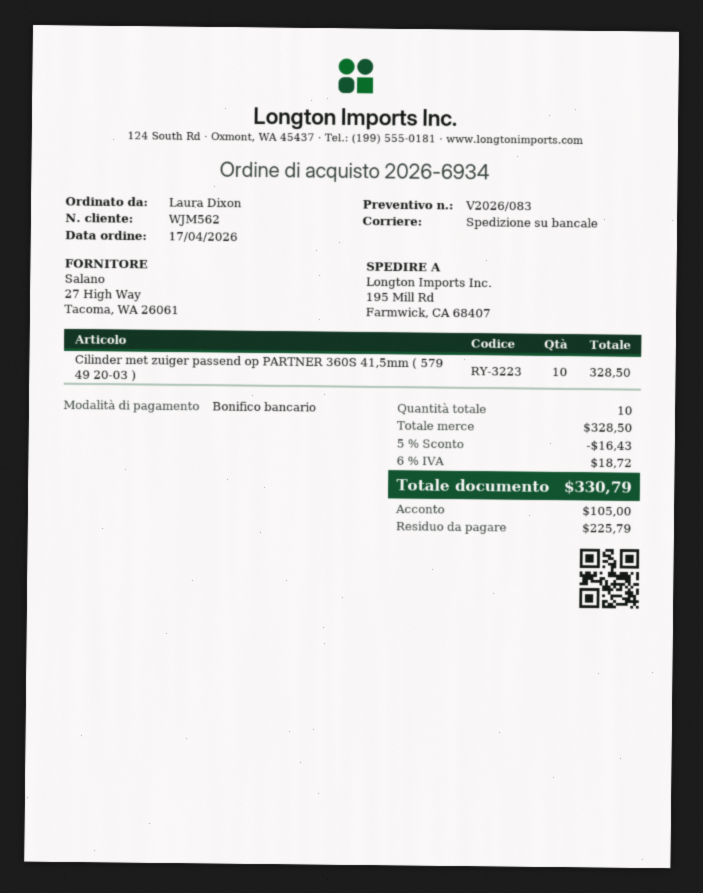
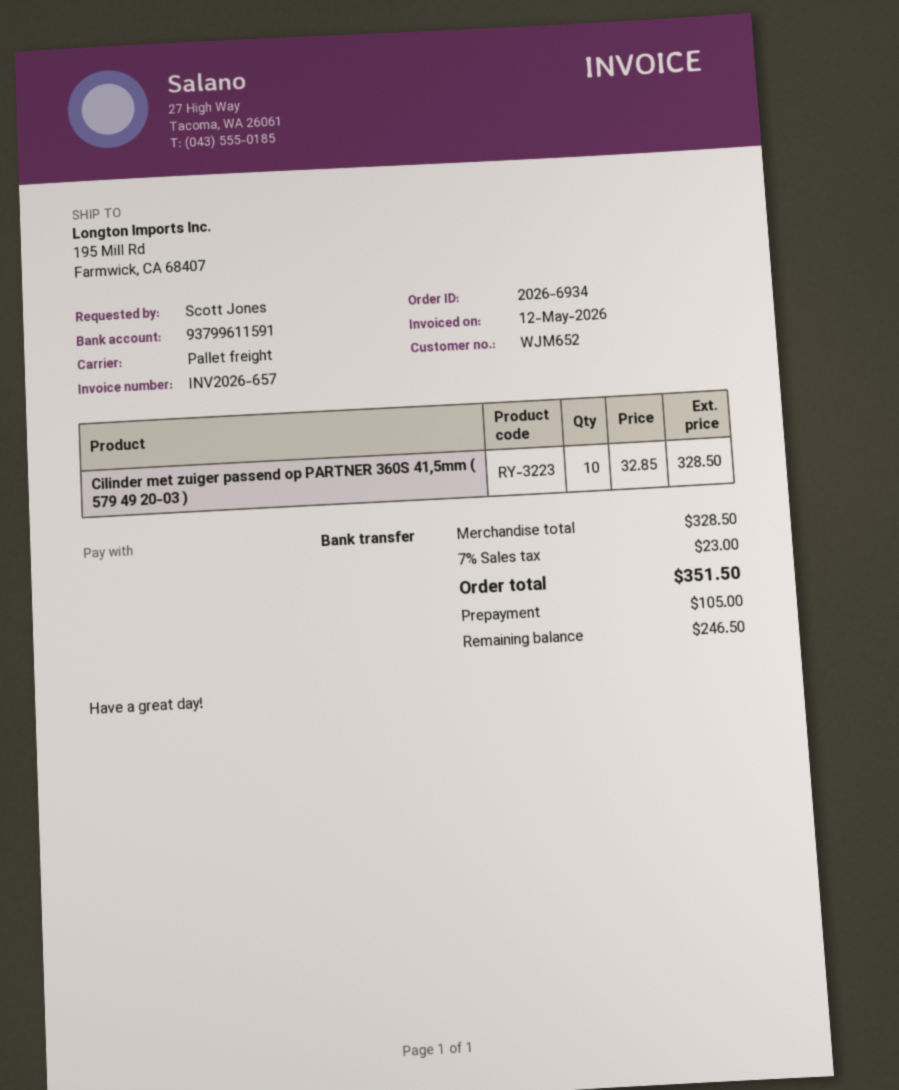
customer number: WJM562 -> WJM652
ordered by: Laura Dixon -> Scott Jones
discount: 5% = 16.43 -> none
tax: 6% = 18.72 -> 7% = 23.00
total: 330.79 -> 351.50
balance: 225.79 -> 246.50

